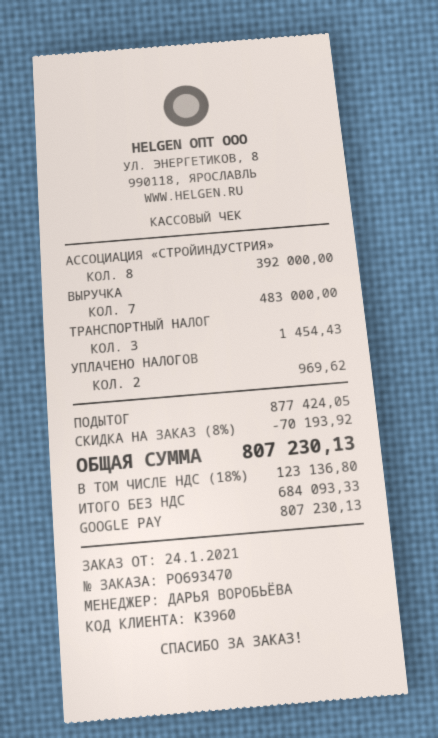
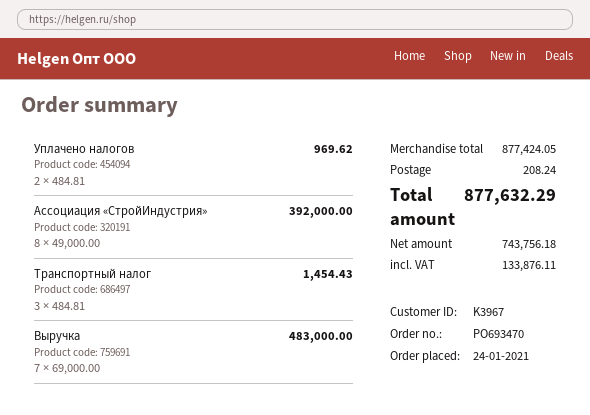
customer number: K3960 -> K3967
discount: 8% = 70193.92 -> none
shipping: none -> 208.24
net: 684093.33 -> 743756.18
tax: 123136.80 -> 133876.11
total: 807230.13 -> 877632.29

